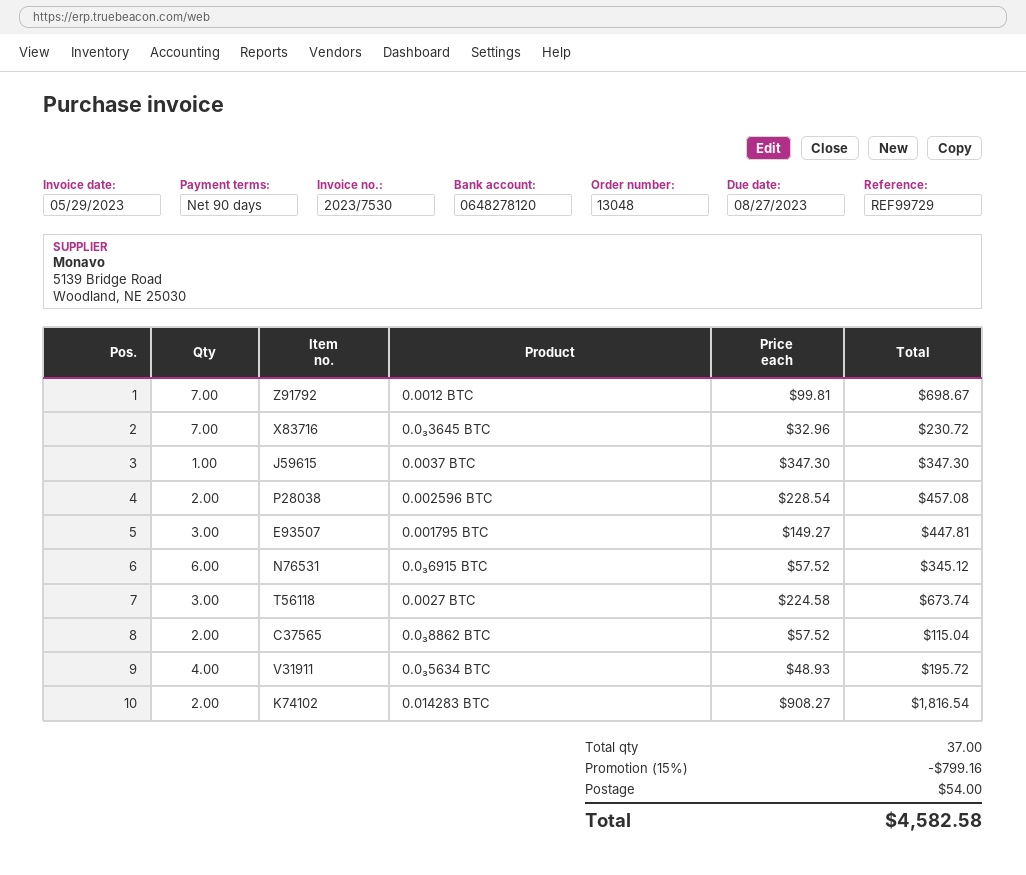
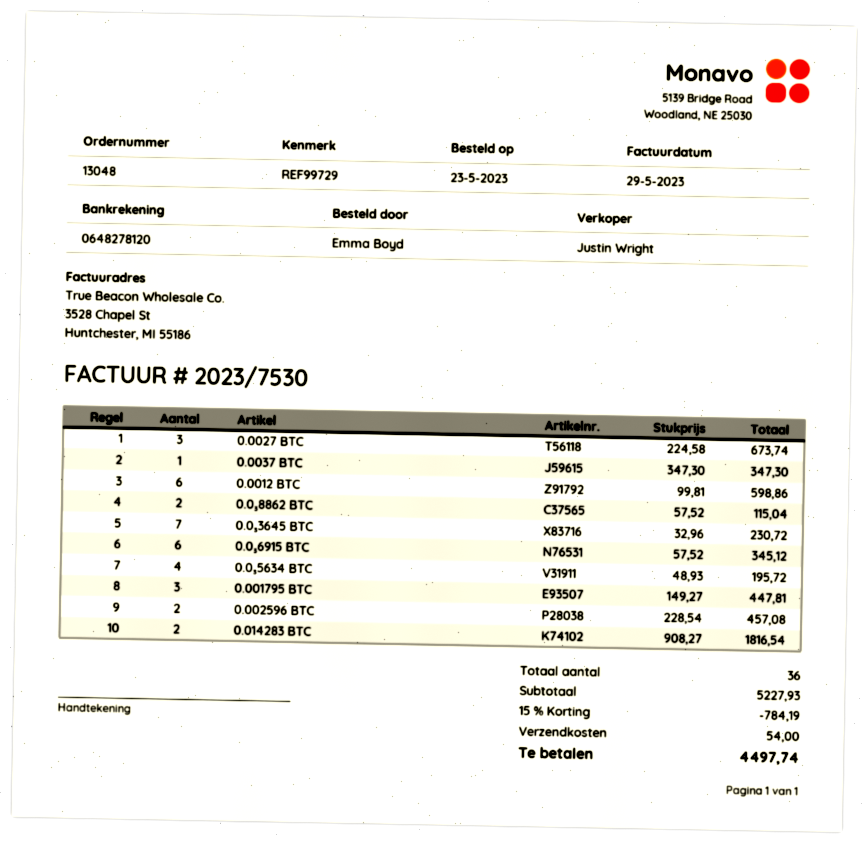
0.0012 BTC: 7 x 99.81 = 698.67 -> 6 x 99.81 = 598.86
total quantity: 37 -> 36
discount: 15% = 799.16 -> 15% = 784.19
total: 4582.58 -> 4497.74

